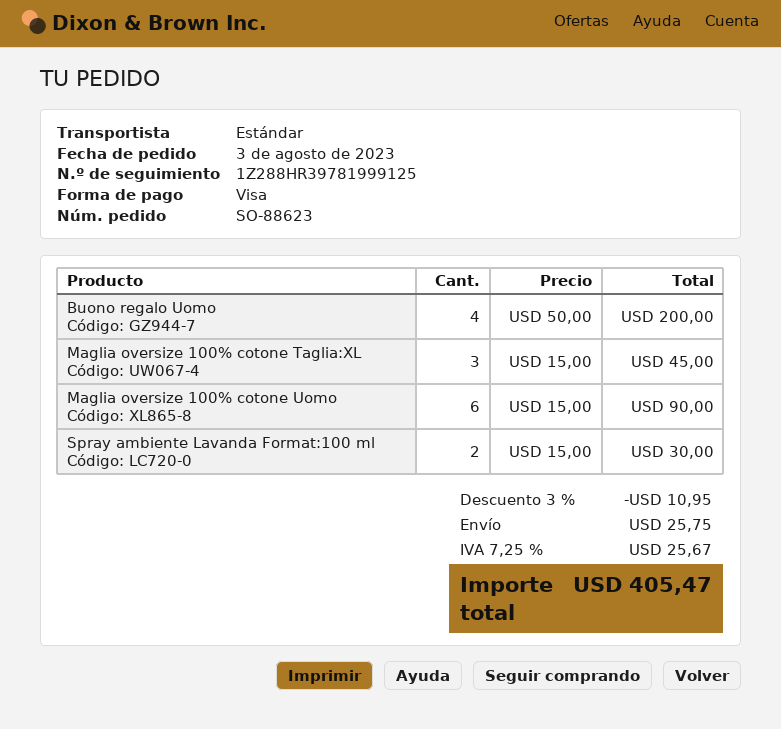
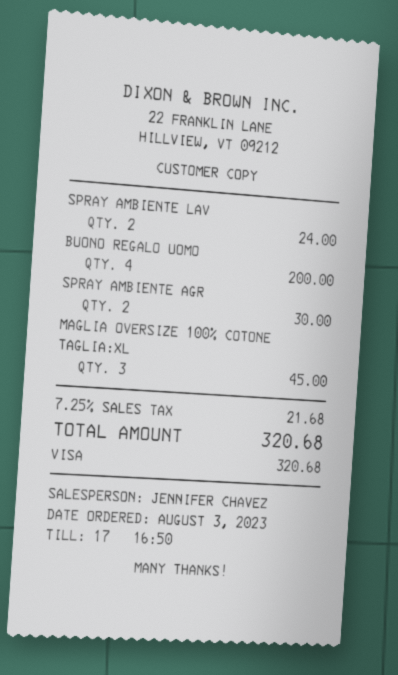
Maglia oversize 100% cotone Uomo: 6 for 90.00 -> none
Spray ambiente Lavanda Format:100 ml: 2 for 30.00 -> 2 for 24.00
SPRAY AMBIENTE AGR: none -> 2 for 30.00
discount: 3% = 10.95 -> none
shipping: 25.75 -> none
tax: 7.25% = 25.67 -> 7.25% = 21.68
total: 405.47 -> 320.68

